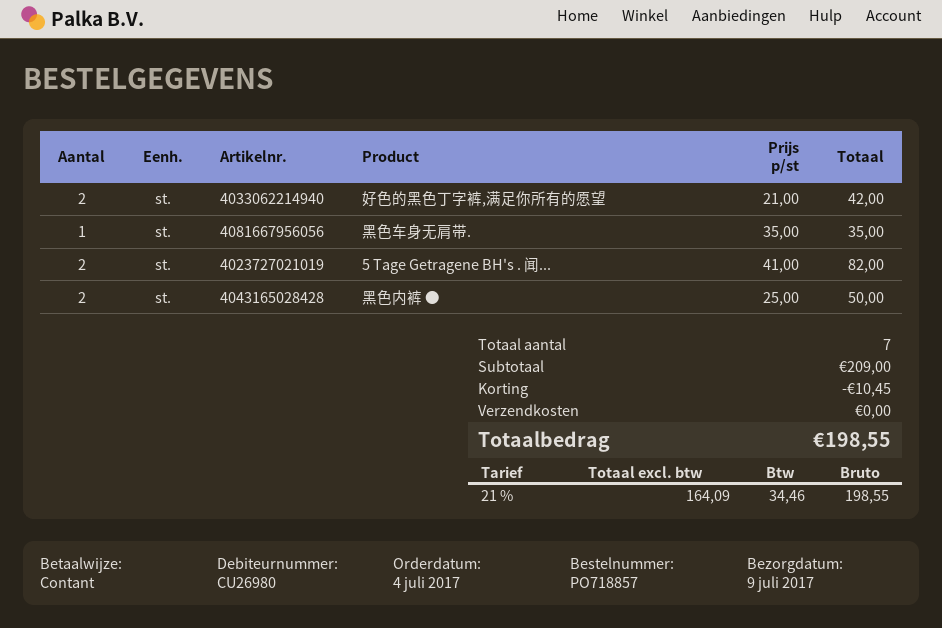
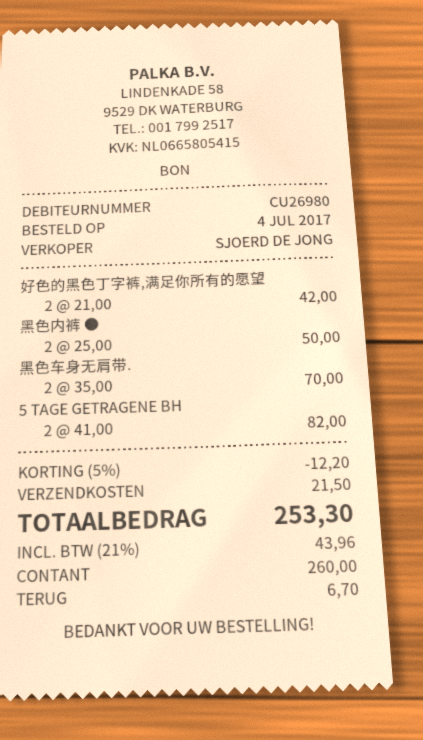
黑色车身无肩带.: 1 x 35.00 = 35.00 -> 2 x 35.00 = 70.00
discount: 10.45 -> 12.20
shipping: 0.00 -> 21.50
tax: 21% = 34.46 -> 21% = 43.96
total: 198.55 -> 253.30

